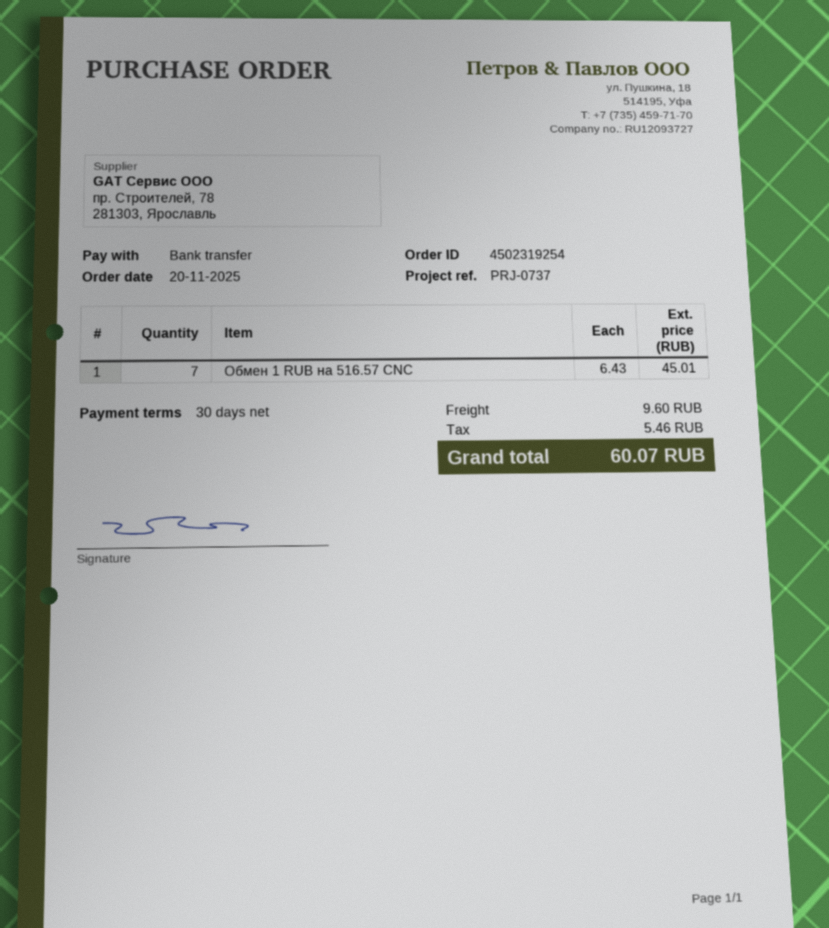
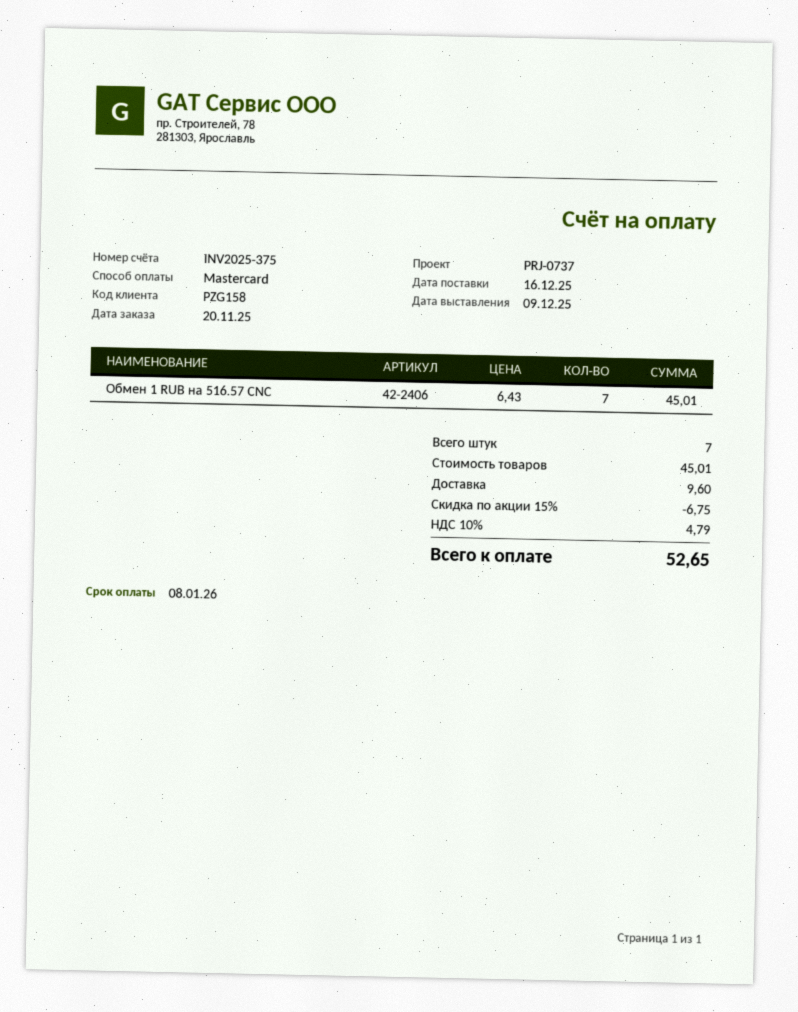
payment method: bank transfer -> Mastercard
discount: none -> 15% = 6.75
tax: 5.46 -> 4.79
total: 60.07 -> 52.65

